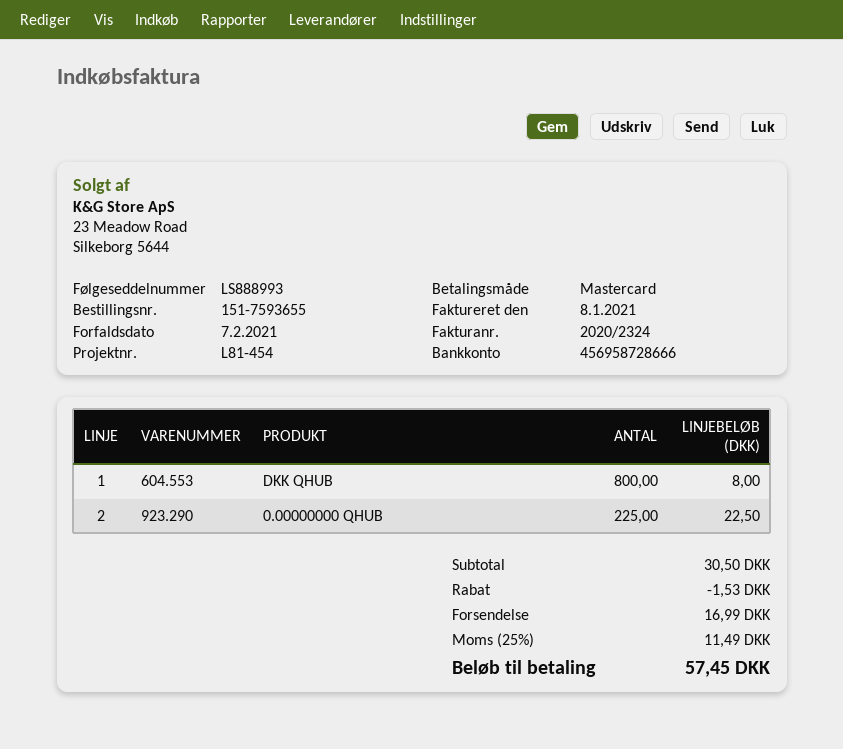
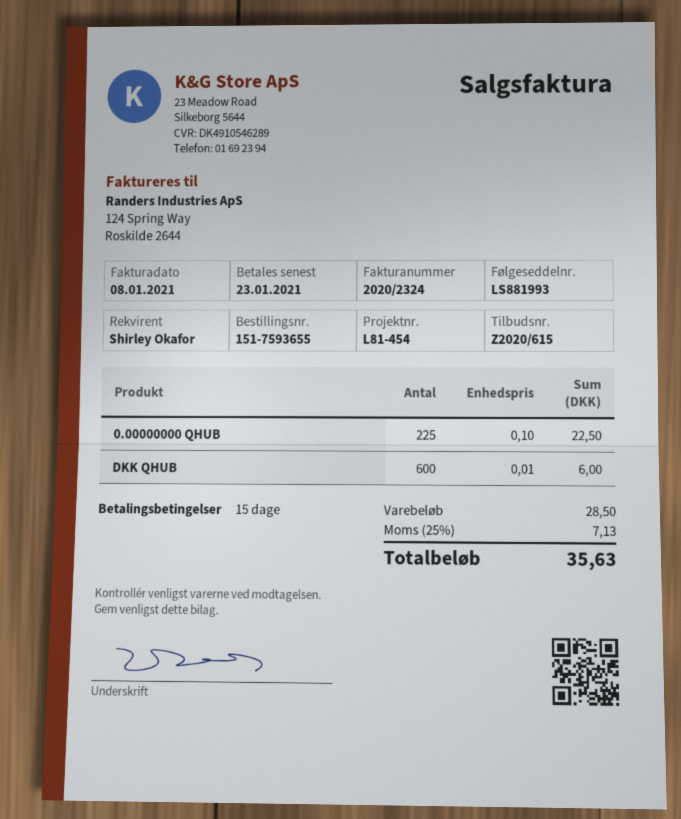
delivery note number: LS888993 -> LS881993
due date: 2021-02-07 -> 2021-01-23
DKK QHUB: 800 for 8.00 -> 600 for 6.00
subtotal: 30.50 -> 28.50
discount: 1.53 -> none
shipping: 16.99 -> none
tax: 25% = 11.49 -> 25% = 7.13
total: 57.45 -> 35.63

